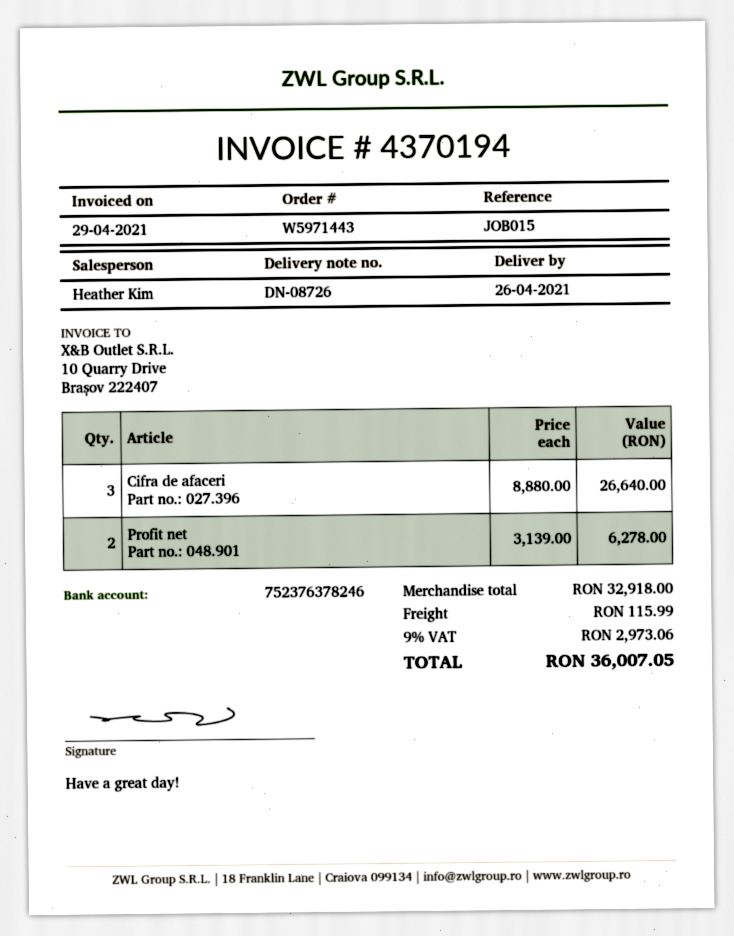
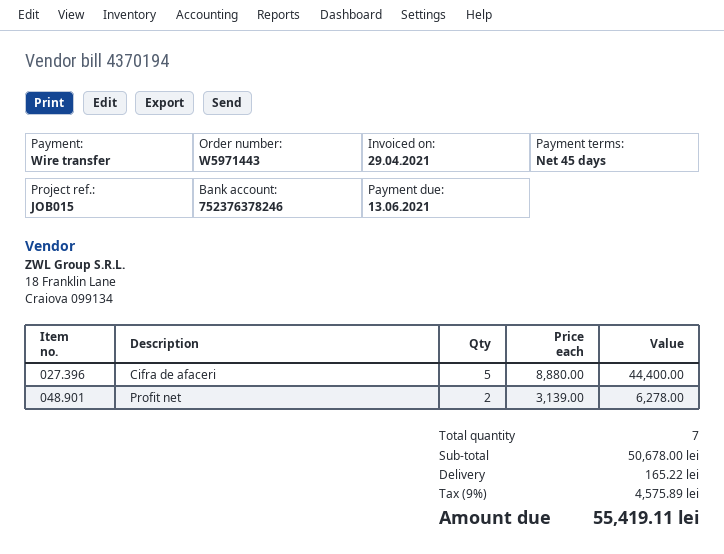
Cifra de afaceri: 3 x 8880.00 = 26640.00 -> 5 x 8880.00 = 44400.00
subtotal: 32918.00 -> 50678.00
shipping: 115.99 -> 165.22
tax: 9% = 2973.06 -> 9% = 4575.89
total: 36007.05 -> 55419.11

